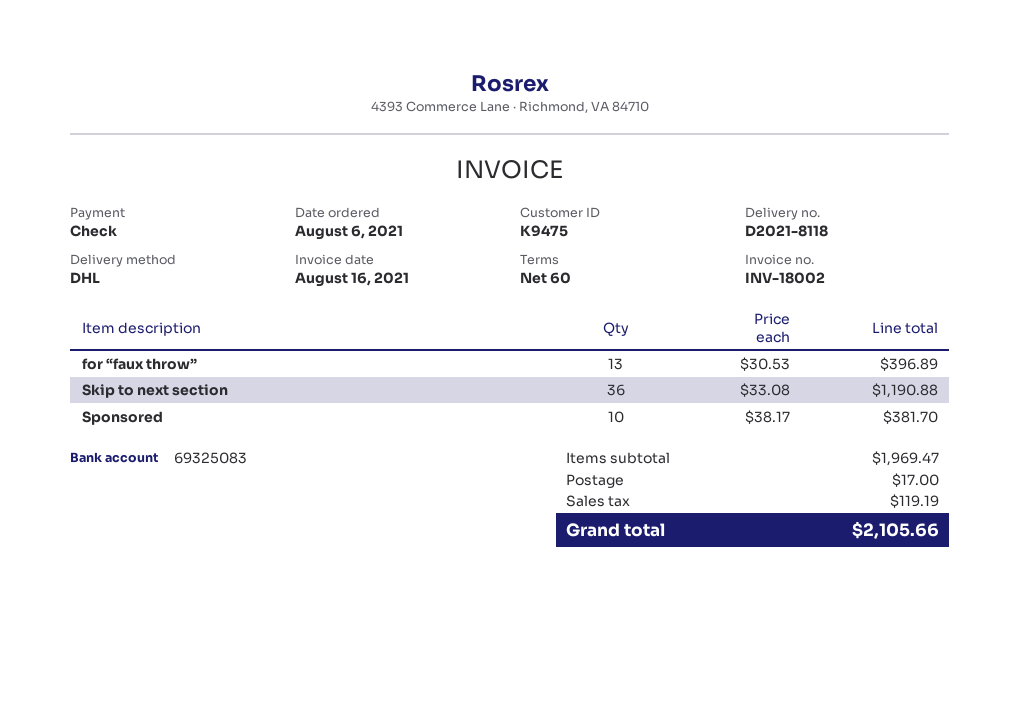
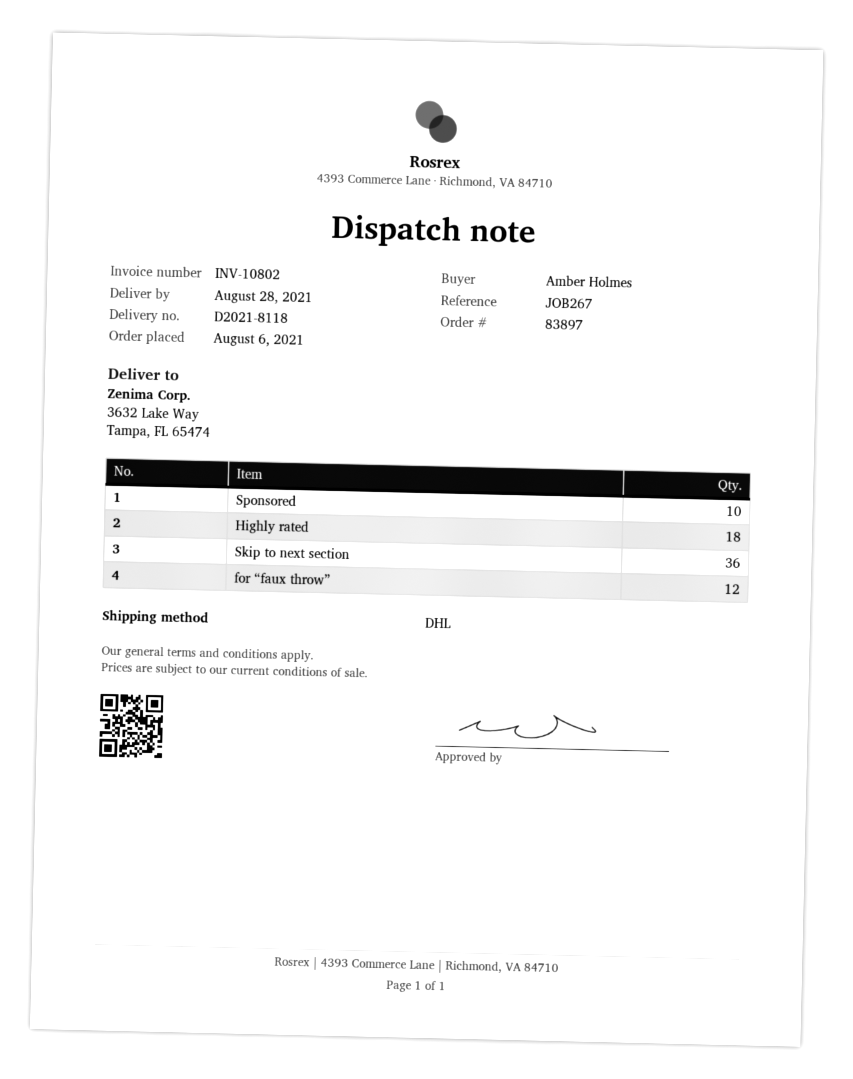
invoice number: INV-18002 -> INV-10802
for “faux throw”: 13 -> 12
Highly rated: none -> 18

